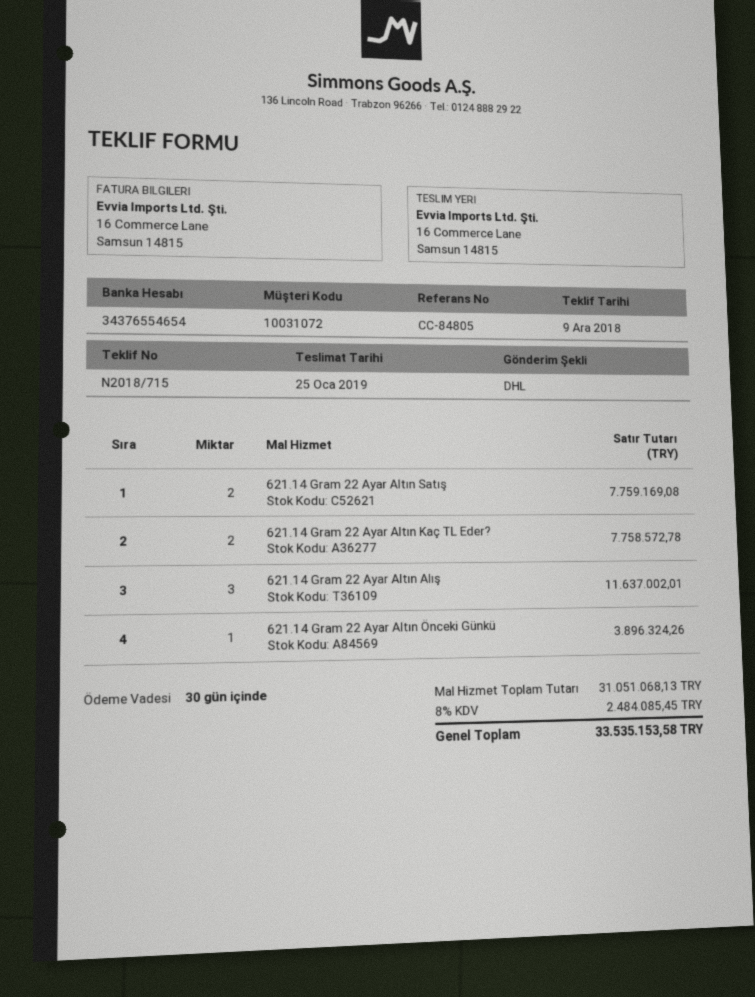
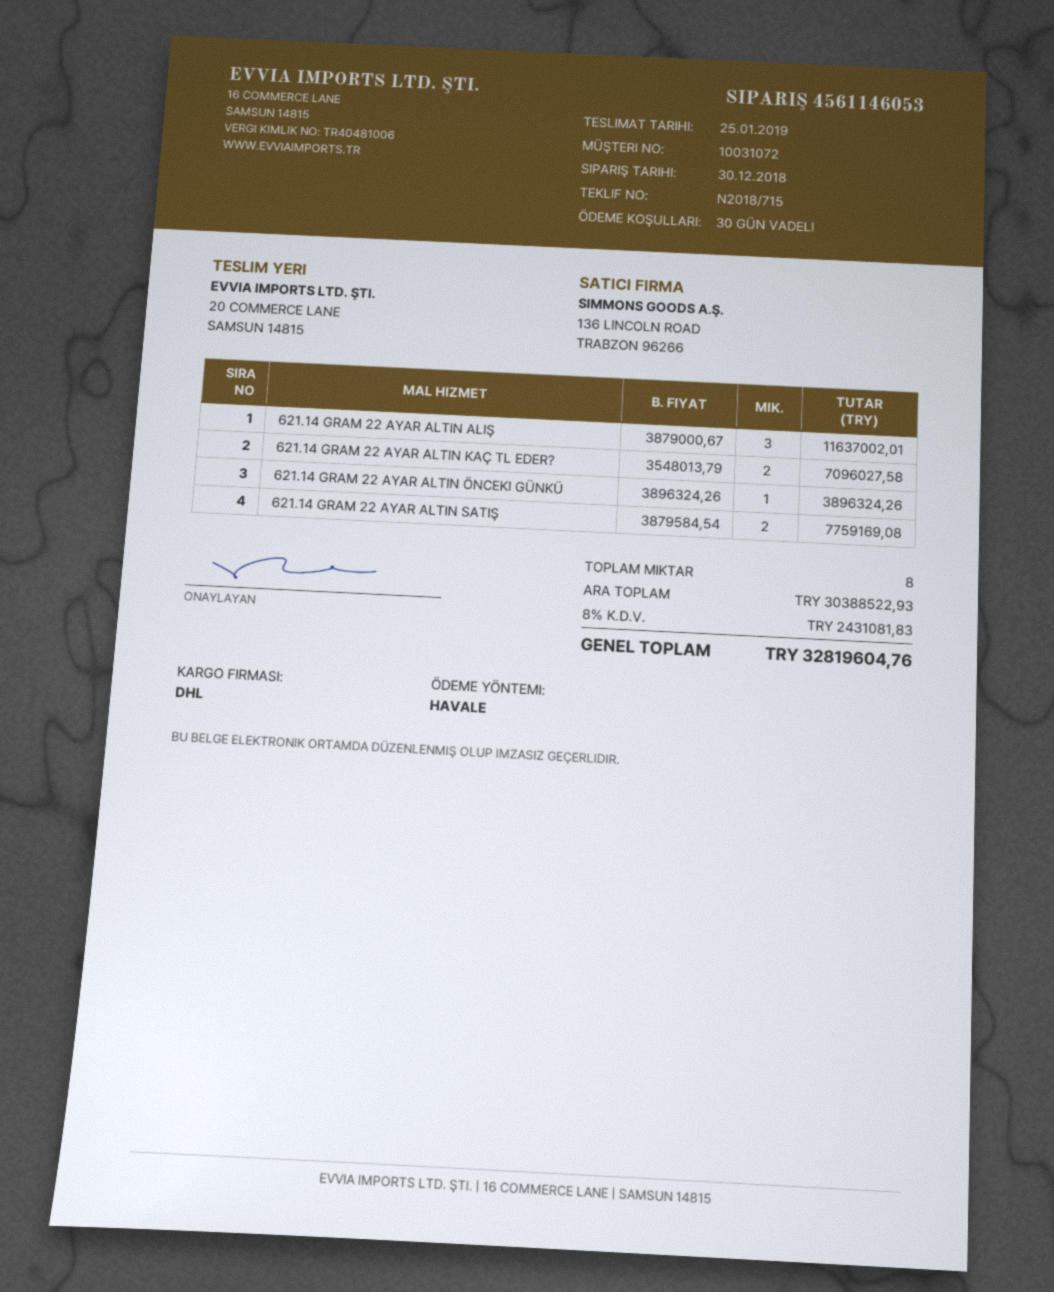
ship to: 16 Commerce Lane, Samsun 14815 -> 20 COMMERCE LANE, SAMSUN 14815
621.14 Gram 22 Ayar Altın Kaç TL Eder?: 2 for 7758572.78 -> 2 for 7096027.58
subtotal: 31051068.13 -> 30388522.93
tax: 8% = 2484085.45 -> 8% = 2431081.83
total: 33535153.58 -> 32819604.76

